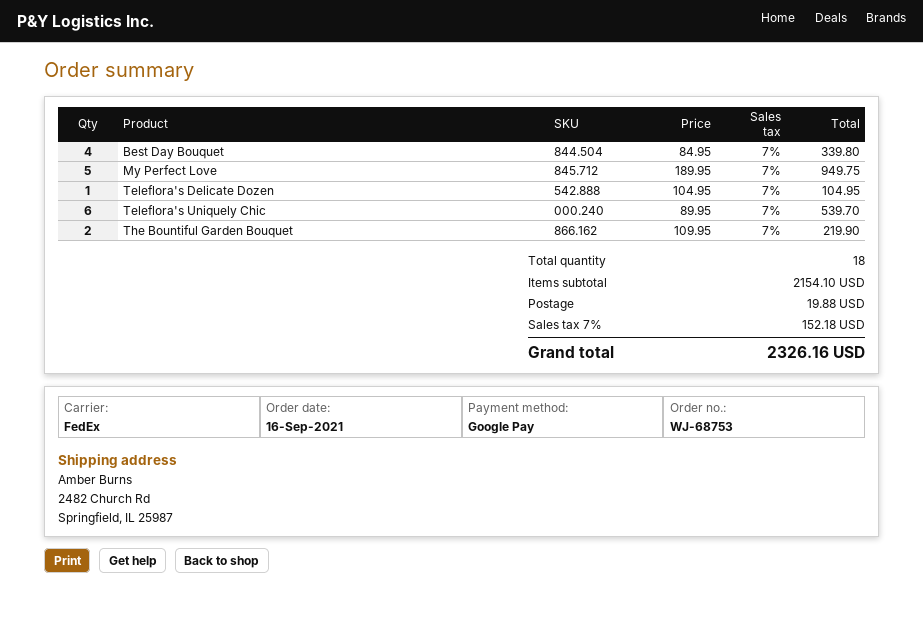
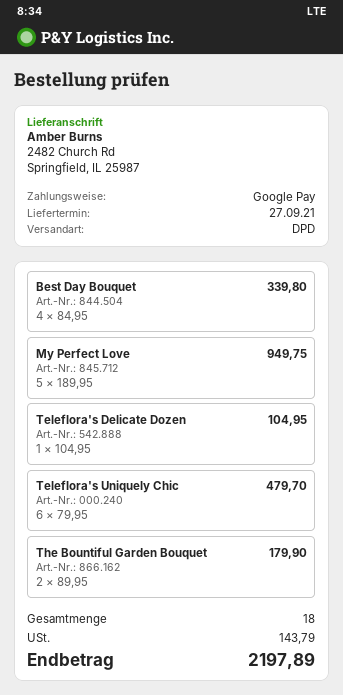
shipping method: FedEx -> DPD
Teleflora's Uniquely Chic: 6 x 89.95 = 539.70 -> 6 x 79.95 = 479.70
The Bountiful Garden Bouquet: 2 x 109.95 = 219.90 -> 2 x 89.95 = 179.90
shipping: 19.88 -> none
tax: 152.18 -> 143.79
total: 2326.16 -> 2197.89

